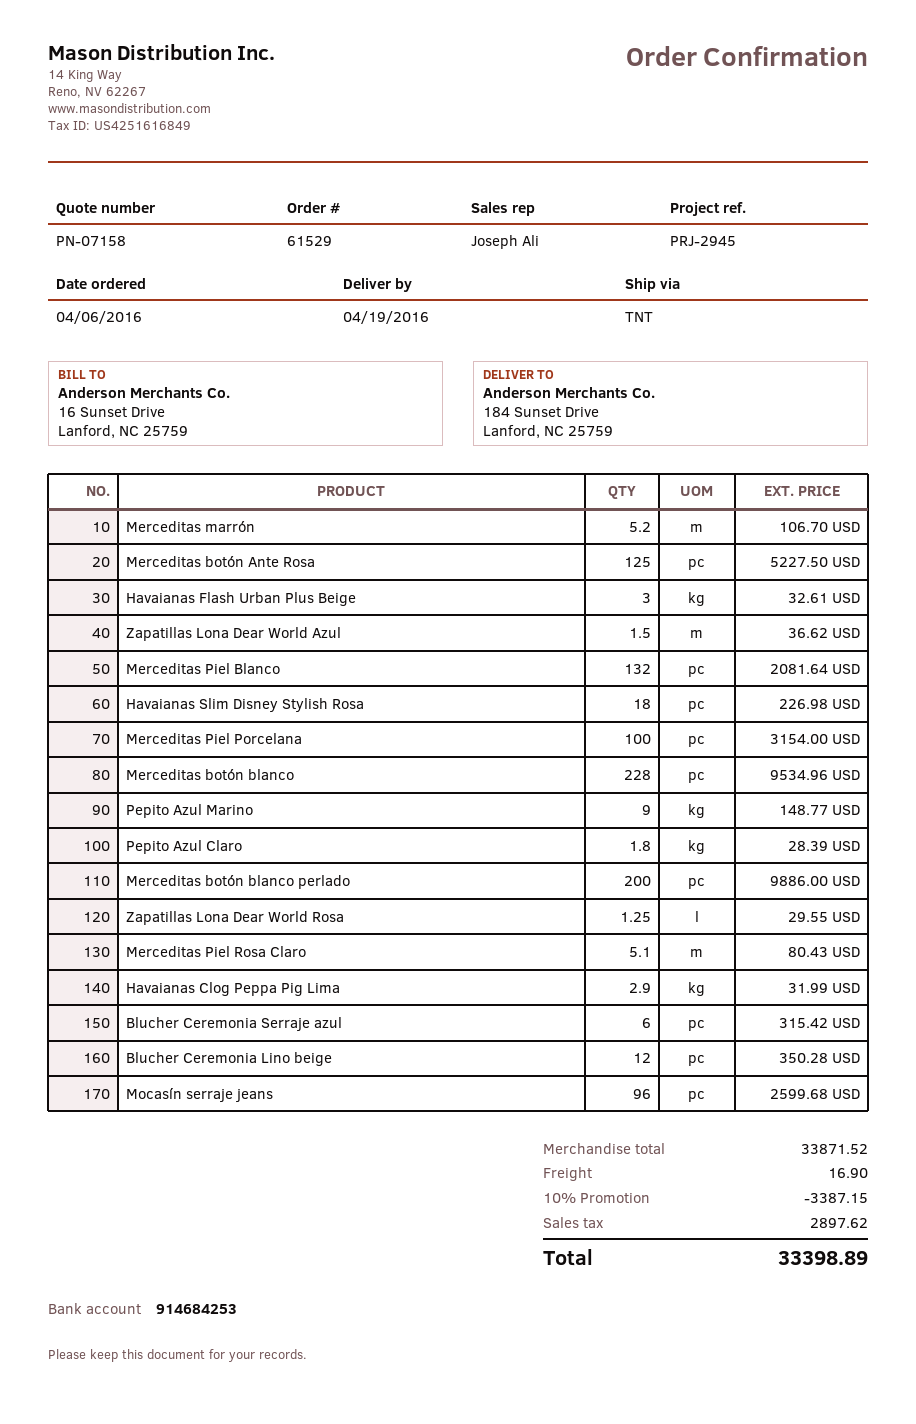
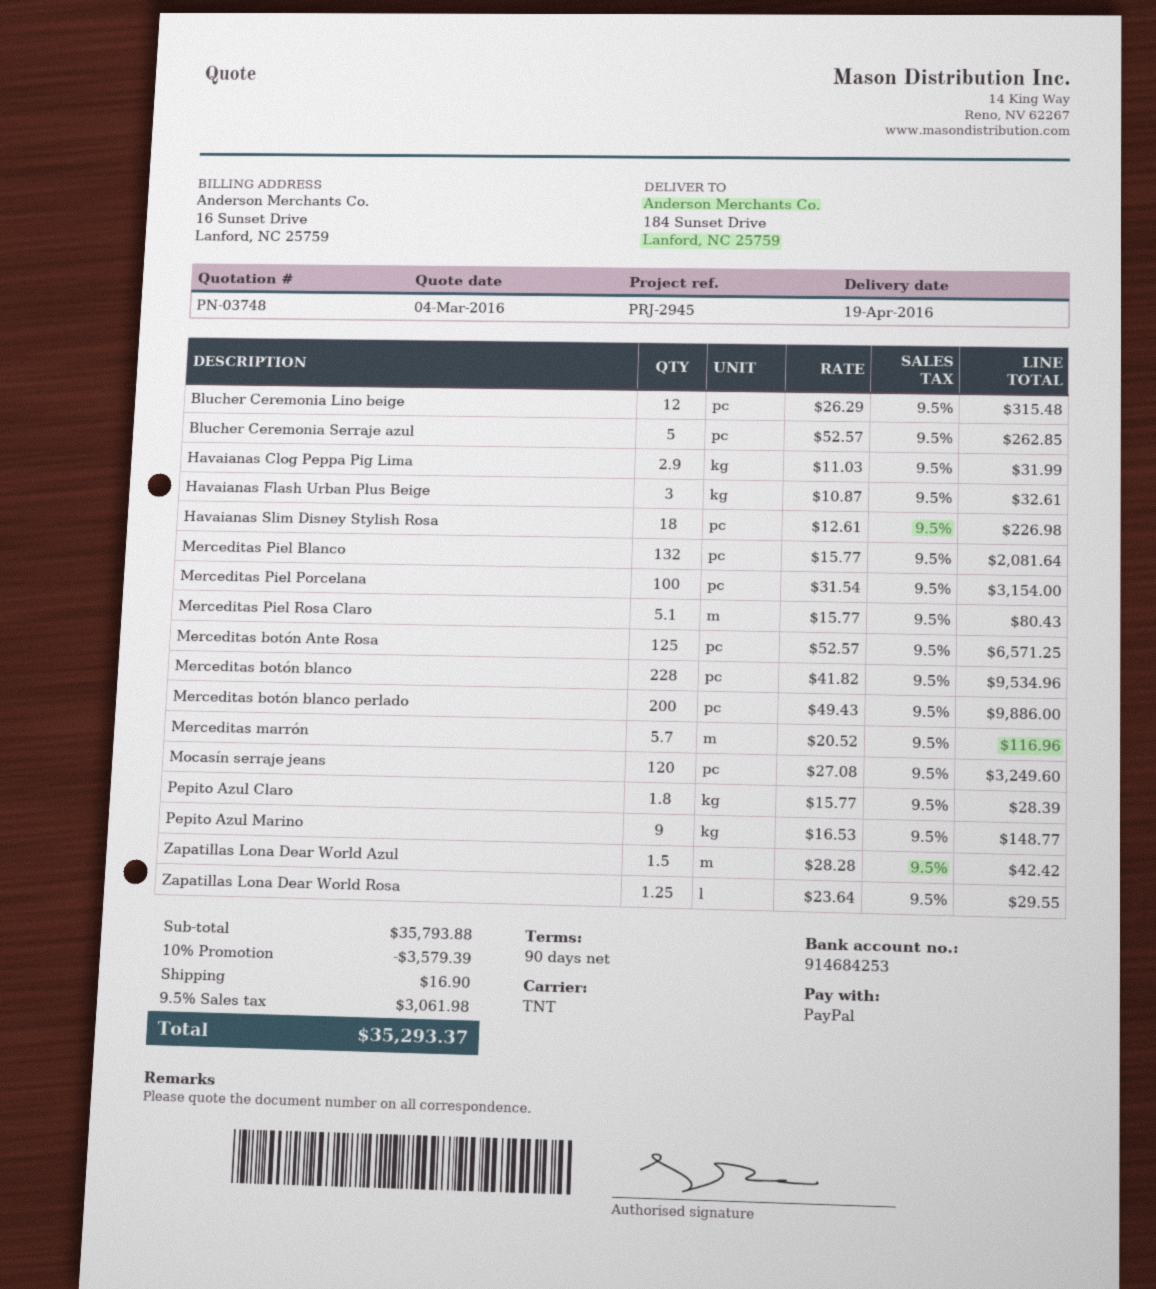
quote number: PN-07158 -> PN-03748
Merceditas marrón: 5.2 for 106.70 -> 5.7 for 116.96
Merceditas botón Ante Rosa: 125 for 5227.50 -> 125 for 6571.25
Zapatillas Lona Dear World Azul: 1.5 for 36.62 -> 1.5 for 42.42
Blucher Ceremonia Serraje azul: 6 for 315.42 -> 5 for 262.85
Blucher Ceremonia Lino beige: 12 for 350.28 -> 12 for 315.48
Mocasín serraje jeans: 96 for 2599.68 -> 120 for 3249.60
subtotal: 33871.52 -> 35793.88
discount: 10% = 3387.15 -> 10% = 3579.39
tax: 2897.62 -> 3061.98
total: 33398.89 -> 35293.37

